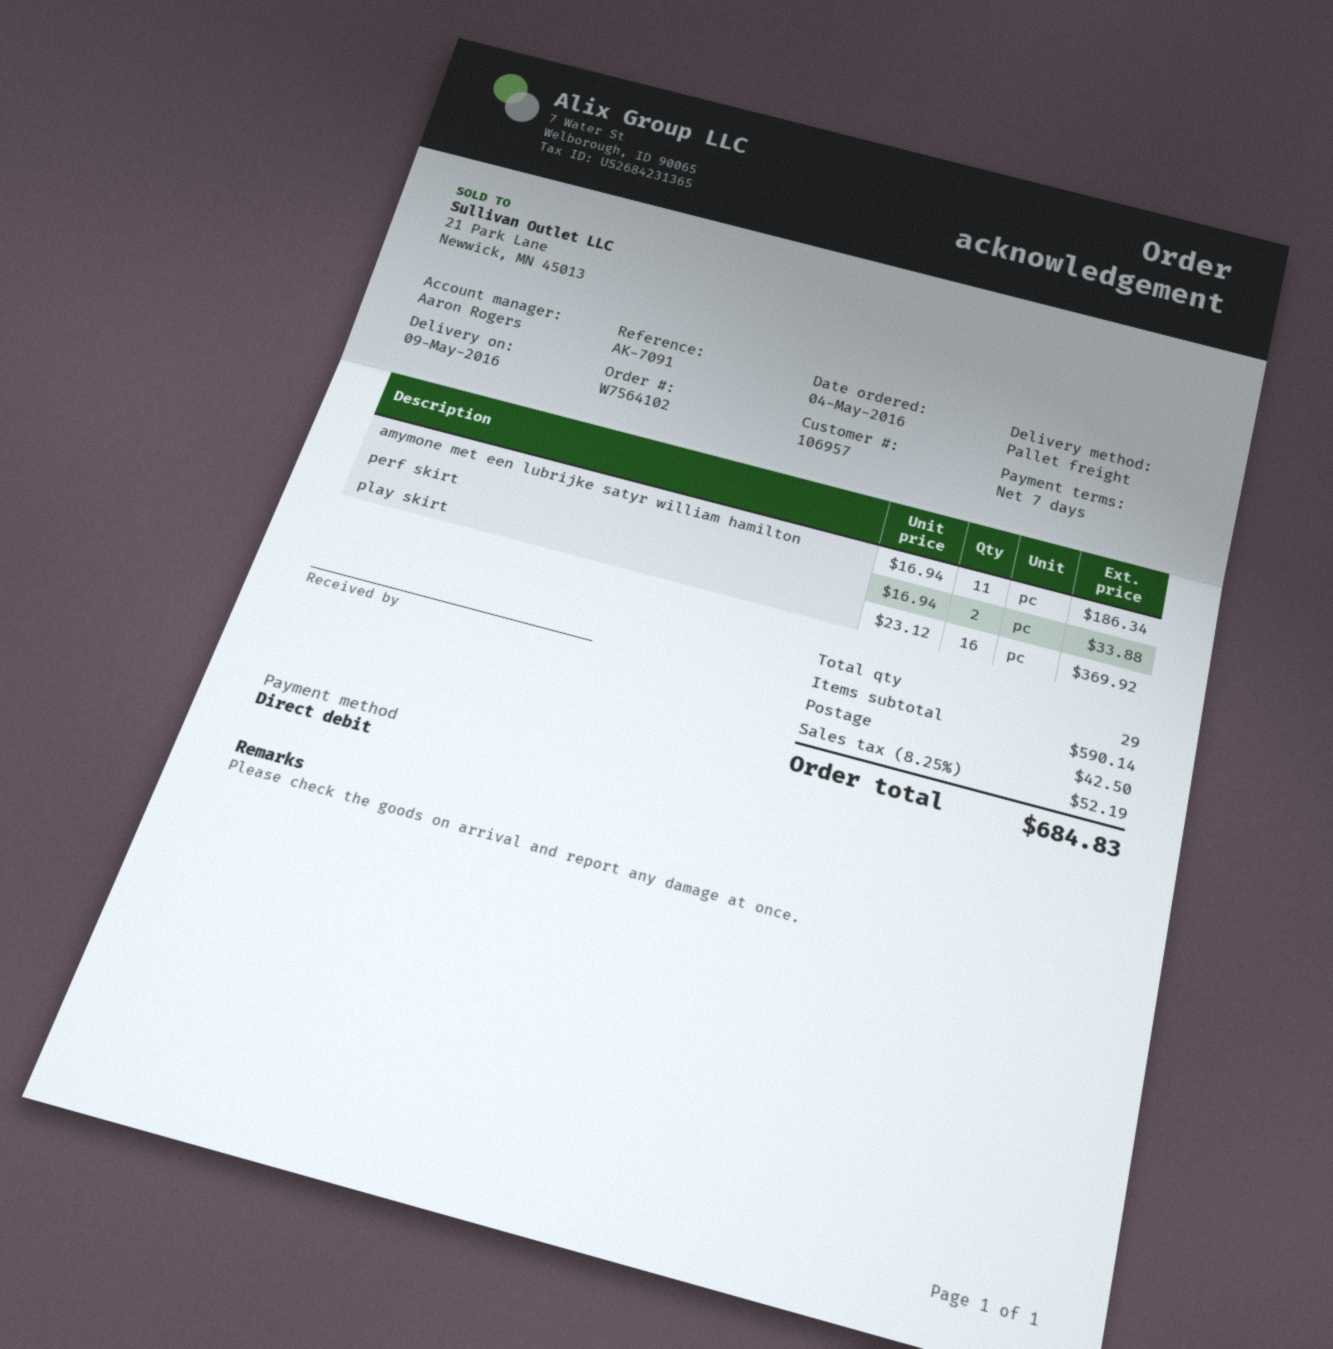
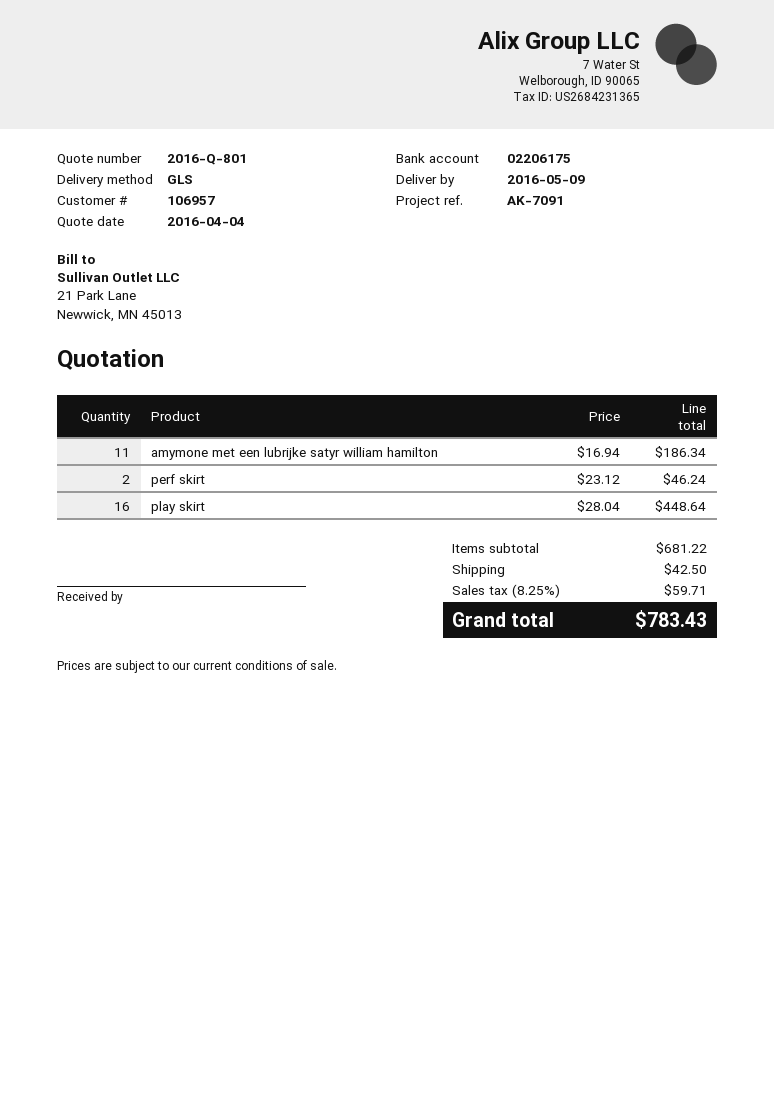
shipping method: pallet freight -> GLS
perf skirt: 2 x 16.94 = 33.88 -> 2 x 23.12 = 46.24
play skirt: 16 x 23.12 = 369.92 -> 16 x 28.04 = 448.64
subtotal: 590.14 -> 681.22
tax: 8.25% = 52.19 -> 8.25% = 59.71
total: 684.83 -> 783.43

